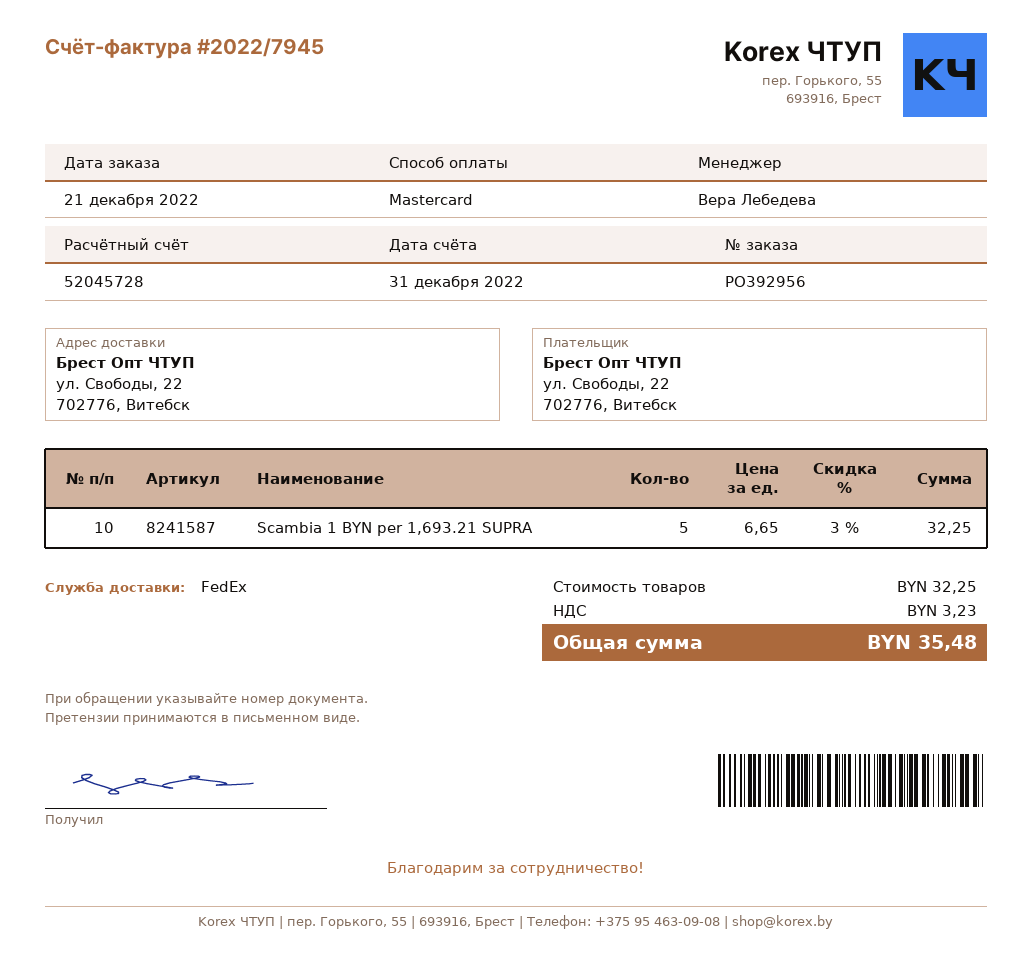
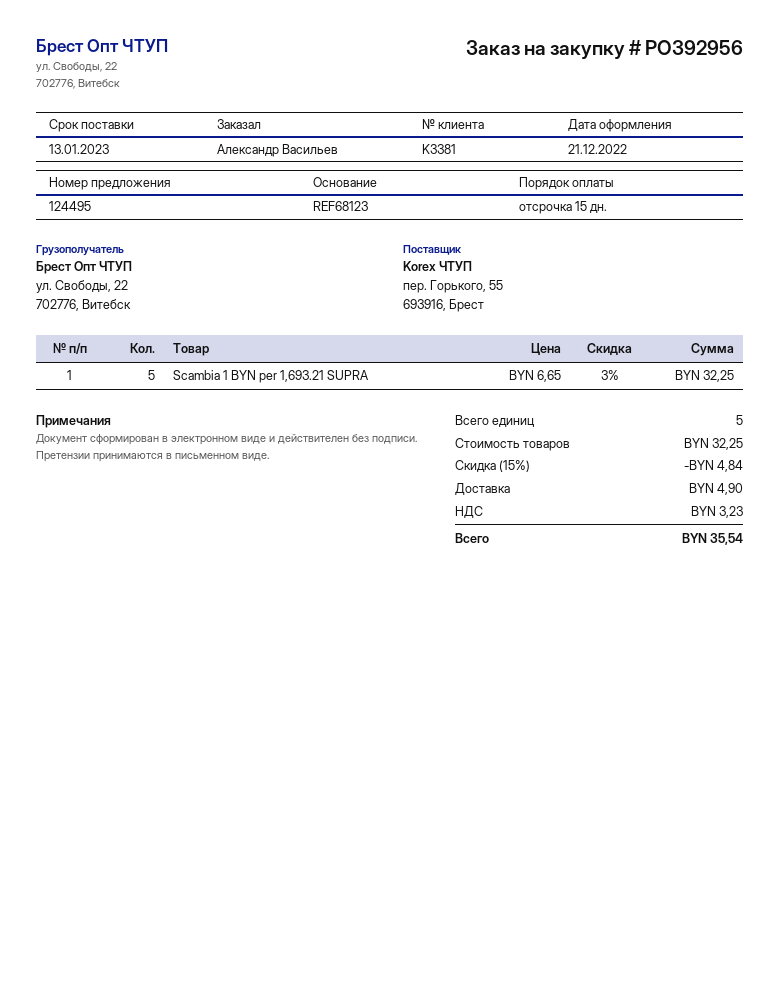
discount: none -> 15% = 4.84
shipping: none -> 4.90
total: 35.48 -> 35.54

